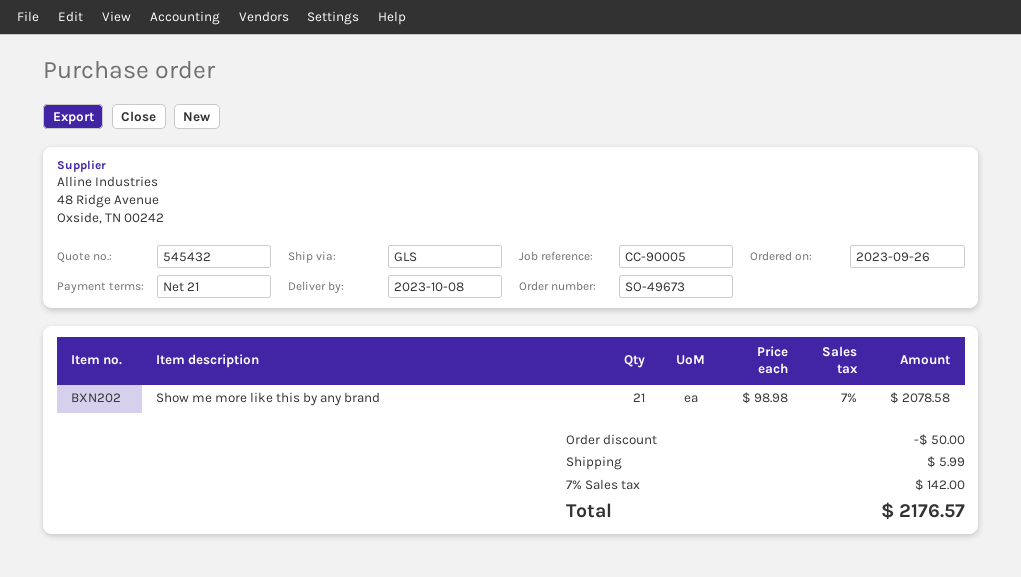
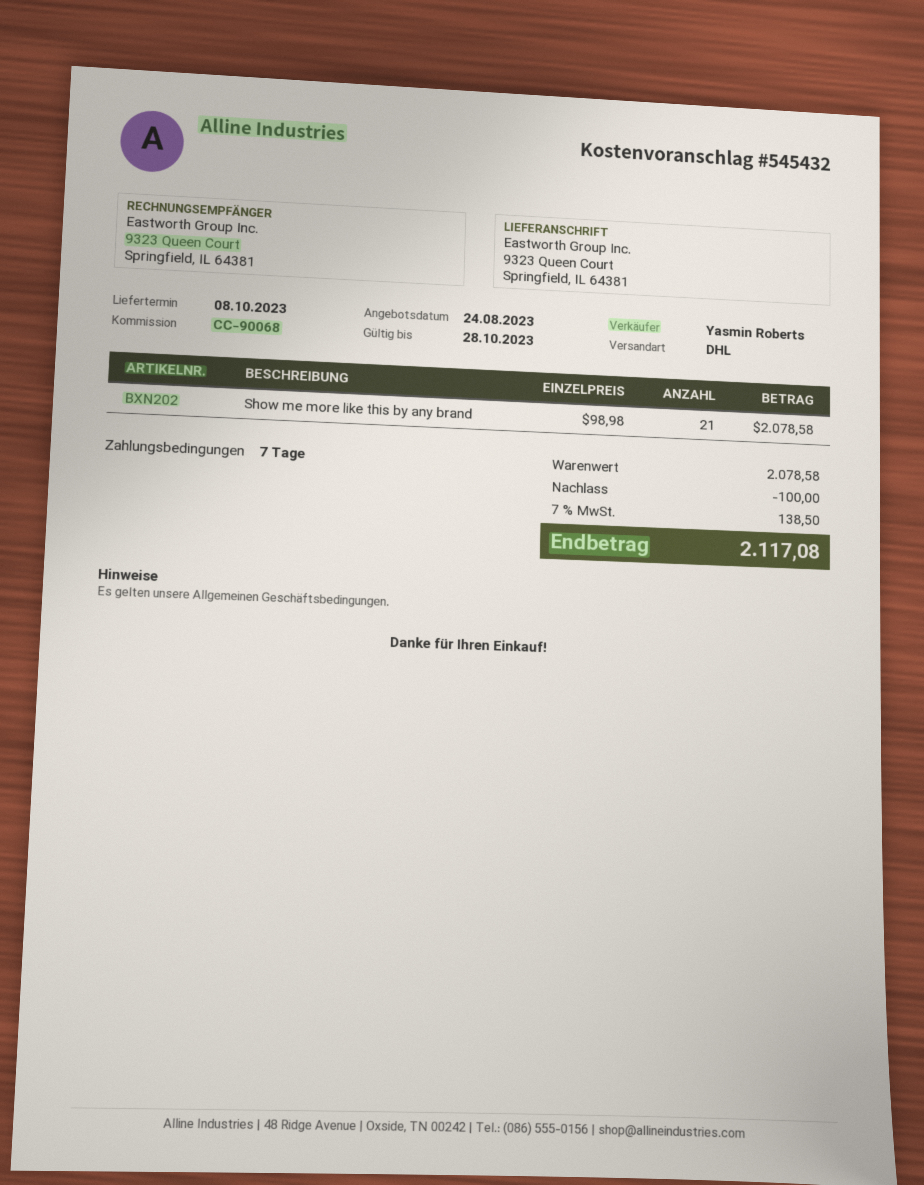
payment terms: 21 days -> 7 days
reference: CC-90005 -> CC-90068
shipping method: GLS -> DHL
discount: 50.00 -> 100.00
shipping: 5.99 -> none
tax: 7% = 142.00 -> 7% = 138.50
total: 2176.57 -> 2117.08

